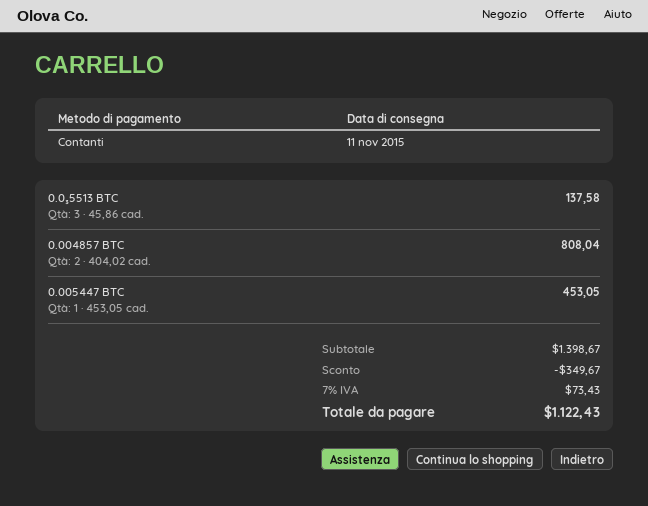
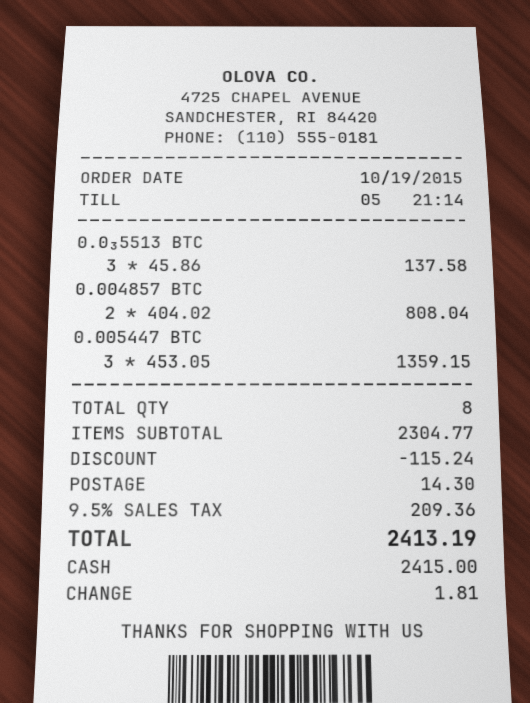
0.005447 BTC: 1 x 453.05 = 453.05 -> 3 x 453.05 = 1359.15
subtotal: 1398.67 -> 2304.77
discount: 349.67 -> 115.24
shipping: none -> 14.30
tax: 7% = 73.43 -> 9.5% = 209.36
total: 1122.43 -> 2413.19

